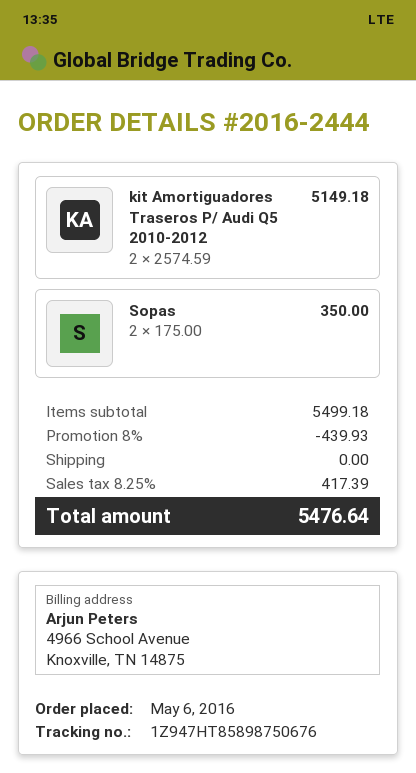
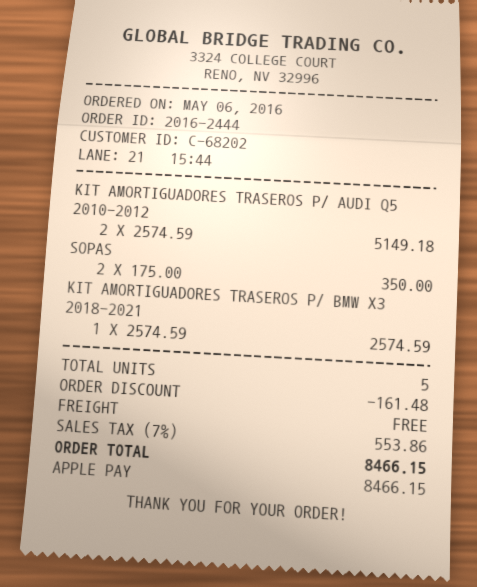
KIT AMORTIGUADORES TRASEROS P/ BMW X3 2018-2021: none -> 1 x 2574.59 = 2574.59
discount: 439.93 -> 161.48
tax: 8.25% = 417.39 -> 7% = 553.86
total: 5476.64 -> 8466.15

